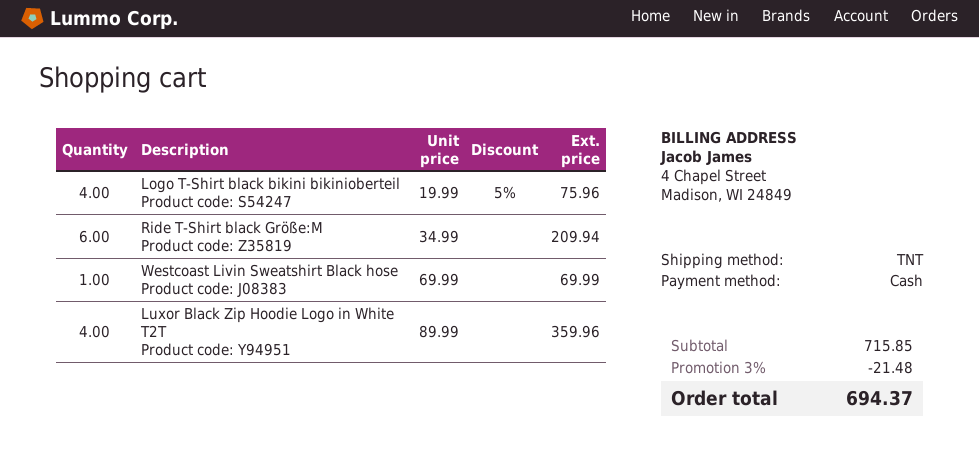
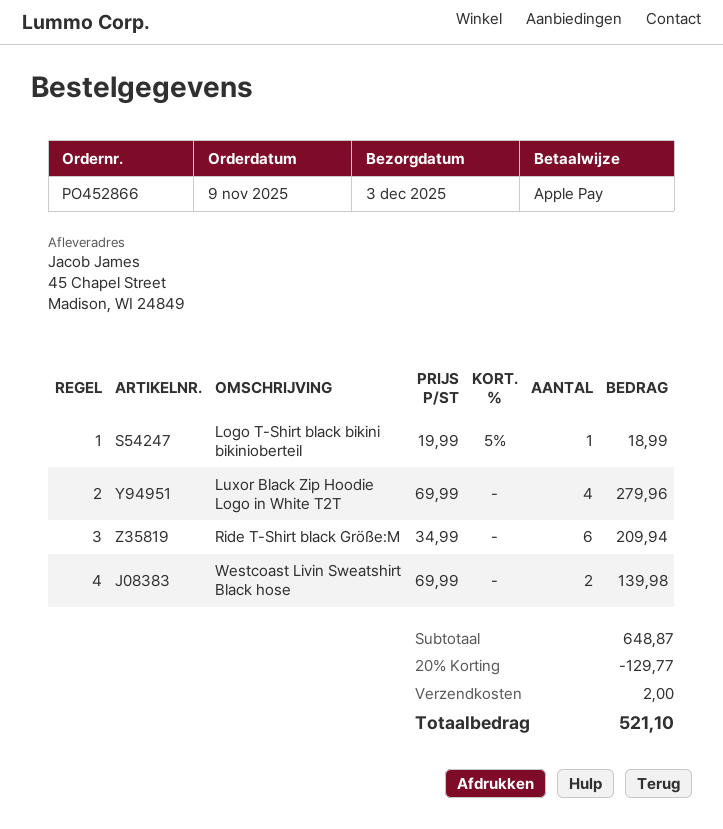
payment method: cash -> Apple Pay
Logo T-Shirt black bikini bikinioberteil: 4 x 19.99 - 5% = 75.96 -> 1 x 19.99 - 5% = 18.99
Westcoast Livin Sweatshirt Black hose: 1 x 69.99 = 69.99 -> 2 x 69.99 = 139.98
Luxor Black Zip Hoodie Logo in White T2T: 4 x 89.99 = 359.96 -> 4 x 69.99 = 279.96
subtotal: 715.85 -> 648.87
discount: 3% = 21.48 -> 20% = 129.77
shipping: none -> 2.00
total: 694.37 -> 521.10

